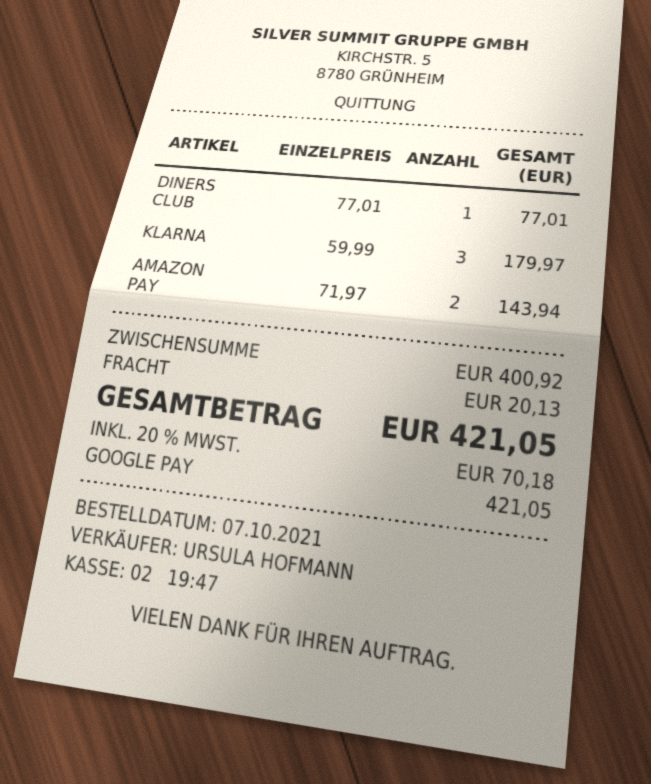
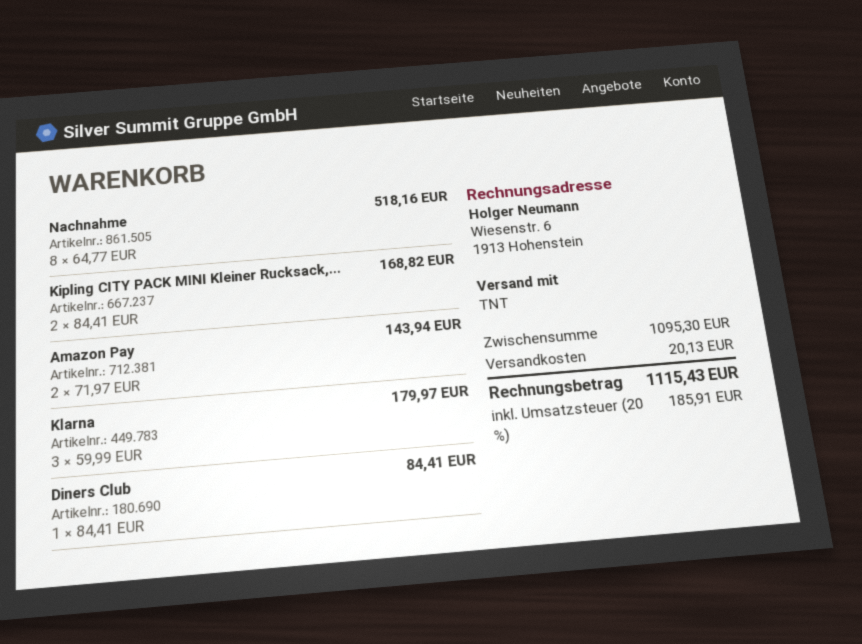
DINERS CLUB: 1 x 77.01 = 77.01 -> 1 x 84.41 = 84.41
Nachnahme: none -> 8 x 64.77 = 518.16
Kipling CITY PACK MINI Kleiner Rucksack,...: none -> 2 x 84.41 = 168.82
subtotal: 400.92 -> 1095.30
tax: 20% = 70.18 -> 20% = 185.91
total: 421.05 -> 1115.43

